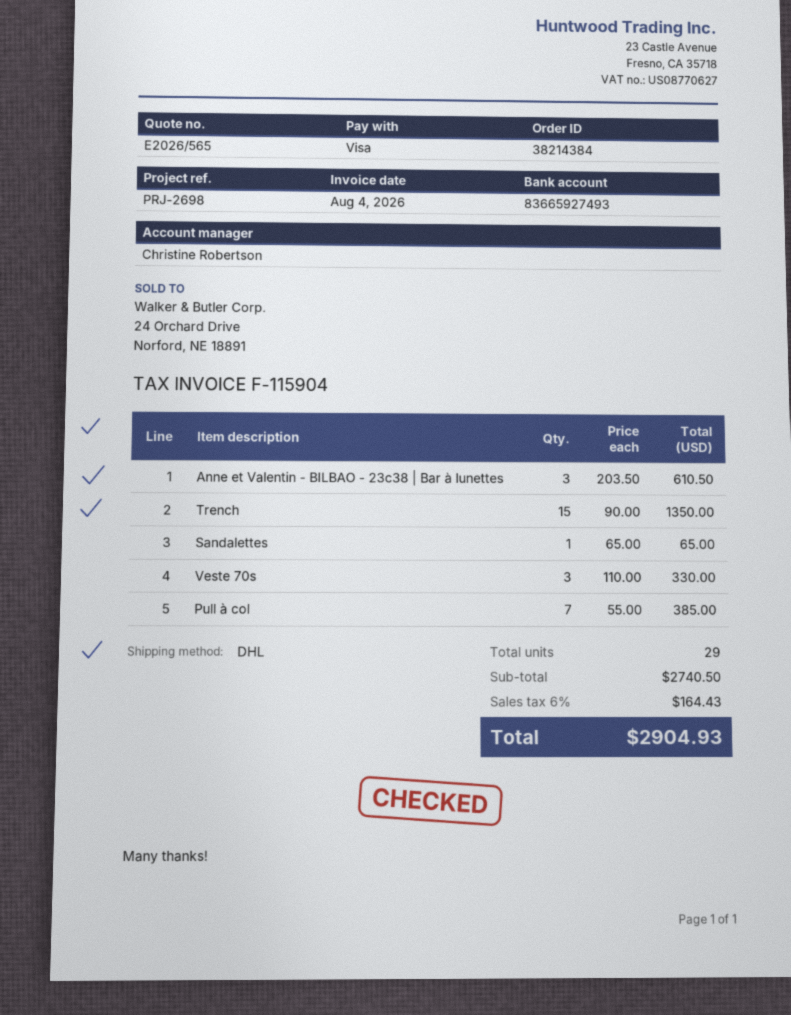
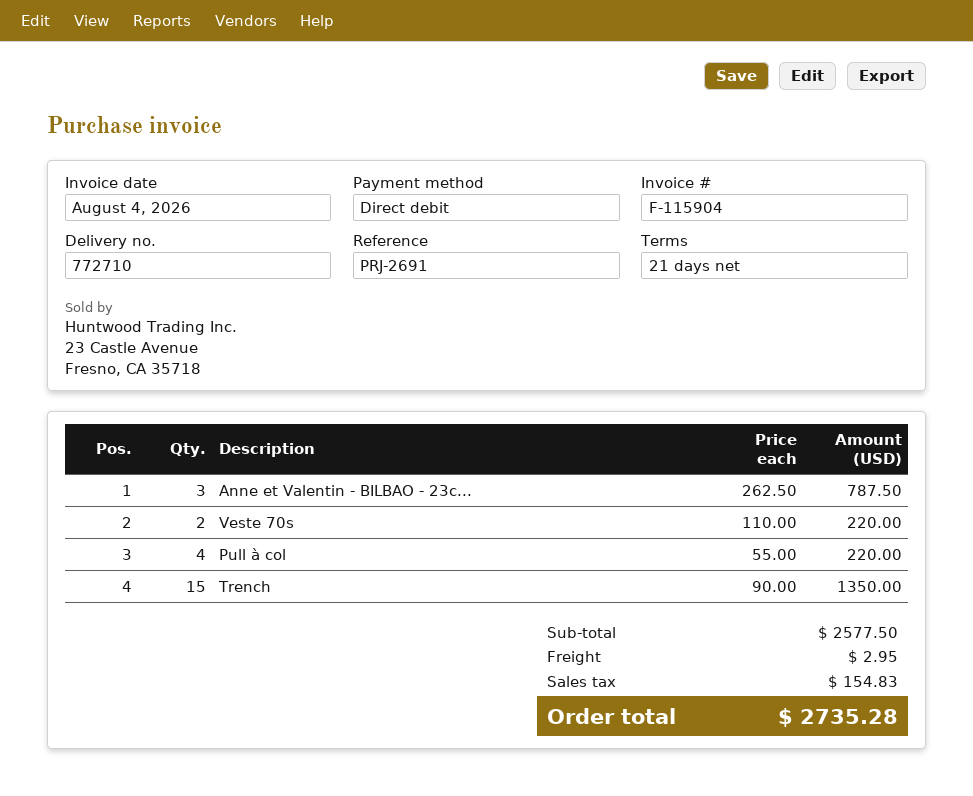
reference: PRJ-2698 -> PRJ-2691
payment method: Visa -> direct debit
Anne et Valentin - BILBAO - 23c38 | Bar à lunettes: 3 x 203.50 = 610.50 -> 3 x 262.50 = 787.50
Sandalettes: 1 x 65.00 = 65.00 -> none
Veste 70s: 3 x 110.00 = 330.00 -> 2 x 110.00 = 220.00
Pull à col: 7 x 55.00 = 385.00 -> 4 x 55.00 = 220.00
subtotal: 2740.50 -> 2577.50
shipping: none -> 2.95
tax: 164.43 -> 154.83
total: 2904.93 -> 2735.28

